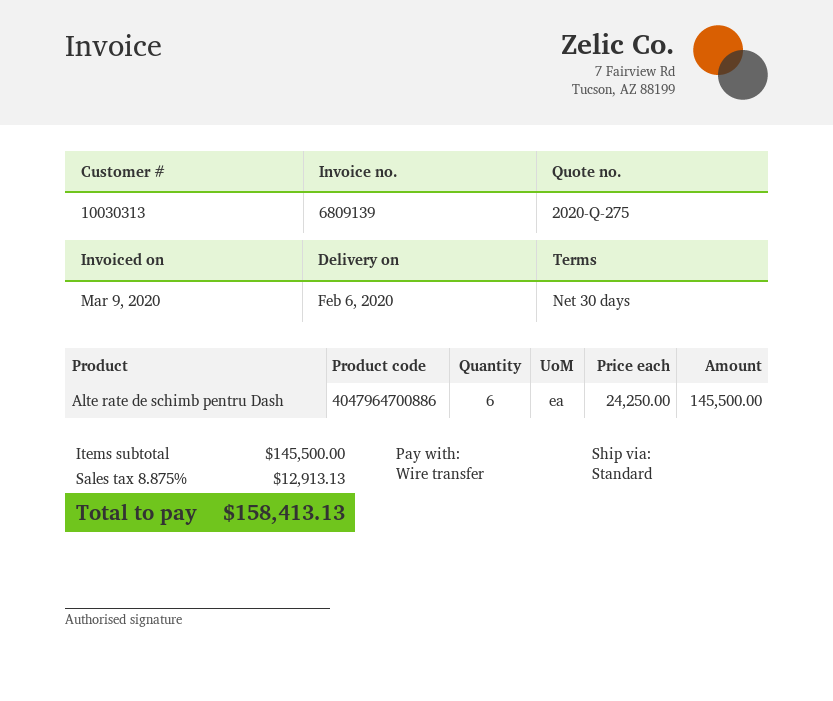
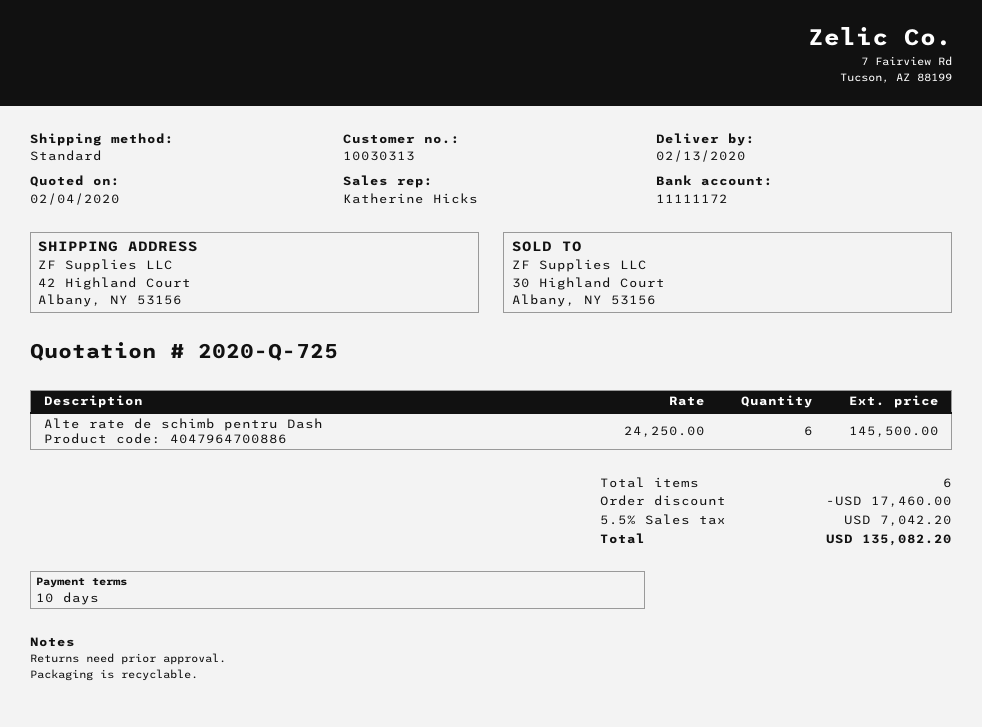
quote number: 2020-Q-275 -> 2020-Q-725
delivery date: 2020-02-06 -> 2020-02-13
payment terms: 30 days -> 10 days
discount: none -> 17460.00
tax: 8.875% = 12913.13 -> 5.5% = 7042.20
total: 158413.13 -> 135082.20

